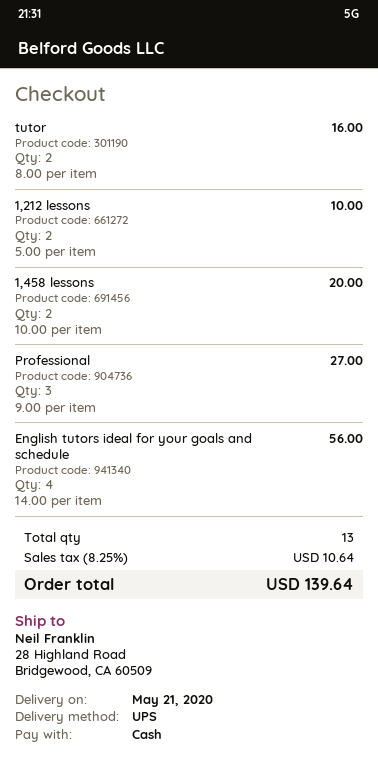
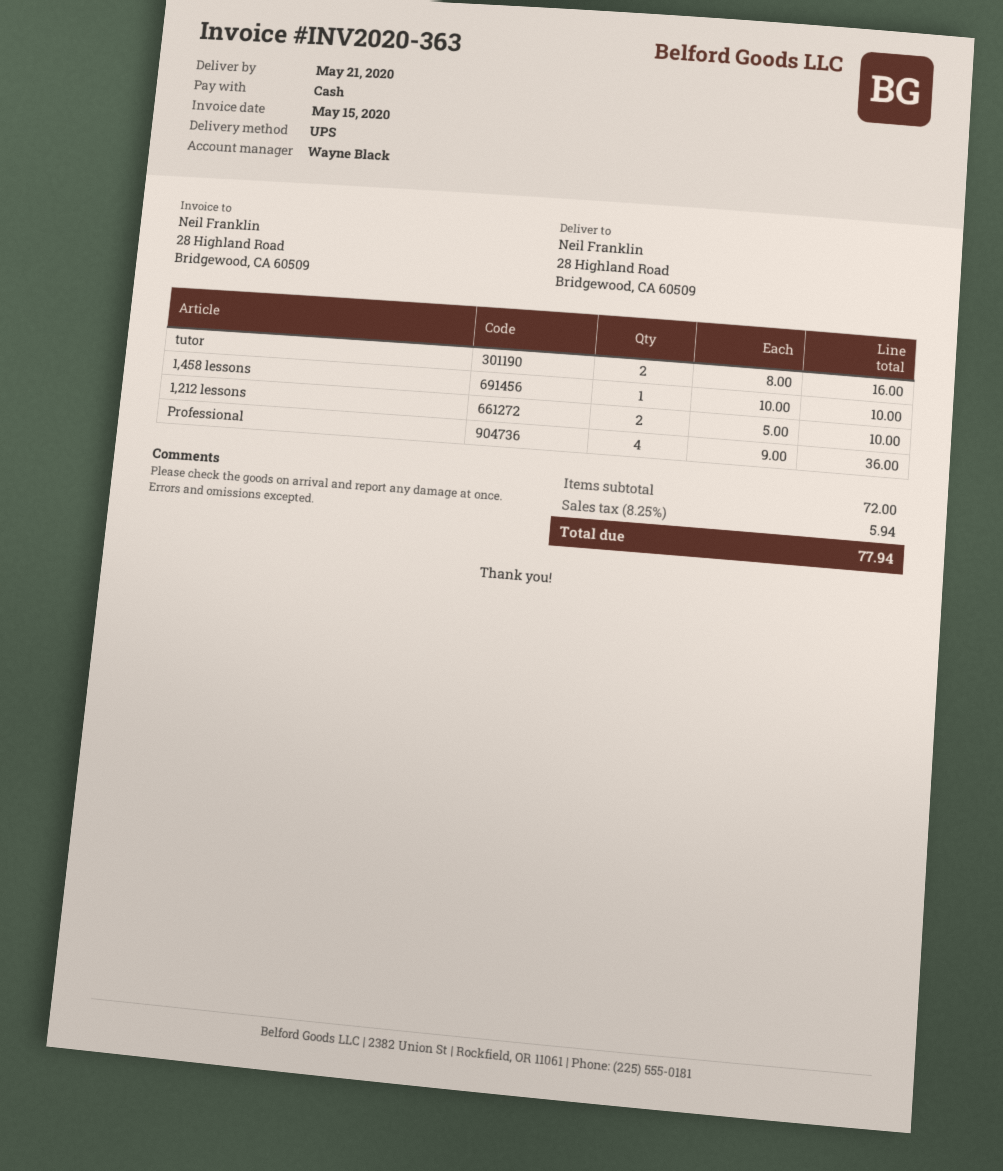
1,458 lessons: 2 x 10.00 = 20.00 -> 1 x 10.00 = 10.00
Professional: 3 x 9.00 = 27.00 -> 4 x 9.00 = 36.00
English tutors ideal for your goals and schedule: 4 x 14.00 = 56.00 -> none
tax: 8.25% = 10.64 -> 8.25% = 5.94
total: 139.64 -> 77.94

